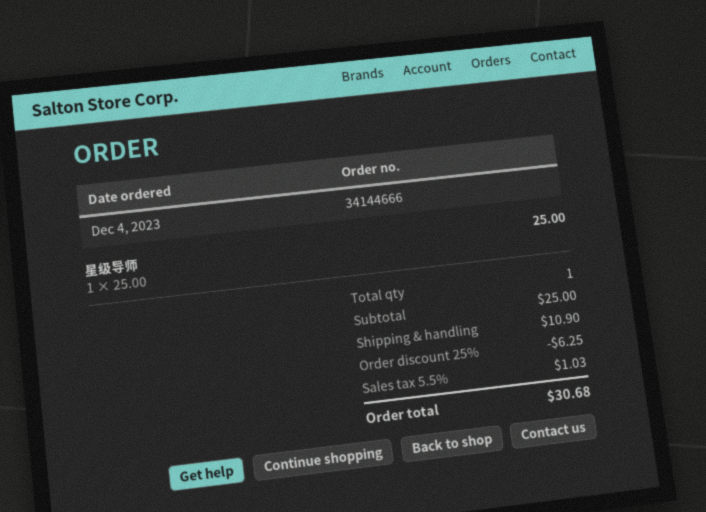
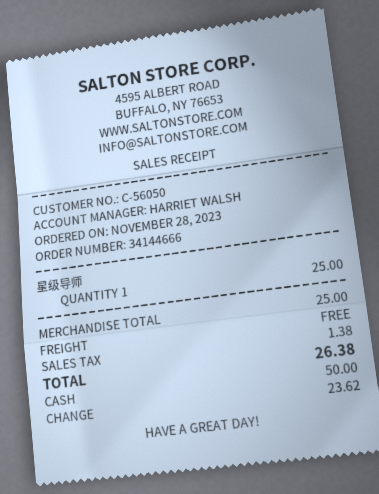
order date: 2023-12-04 -> 2023-11-28
discount: 25% = 6.25 -> none
shipping: 10.90 -> 0.00
tax: 1.03 -> 1.38
total: 30.68 -> 26.38

